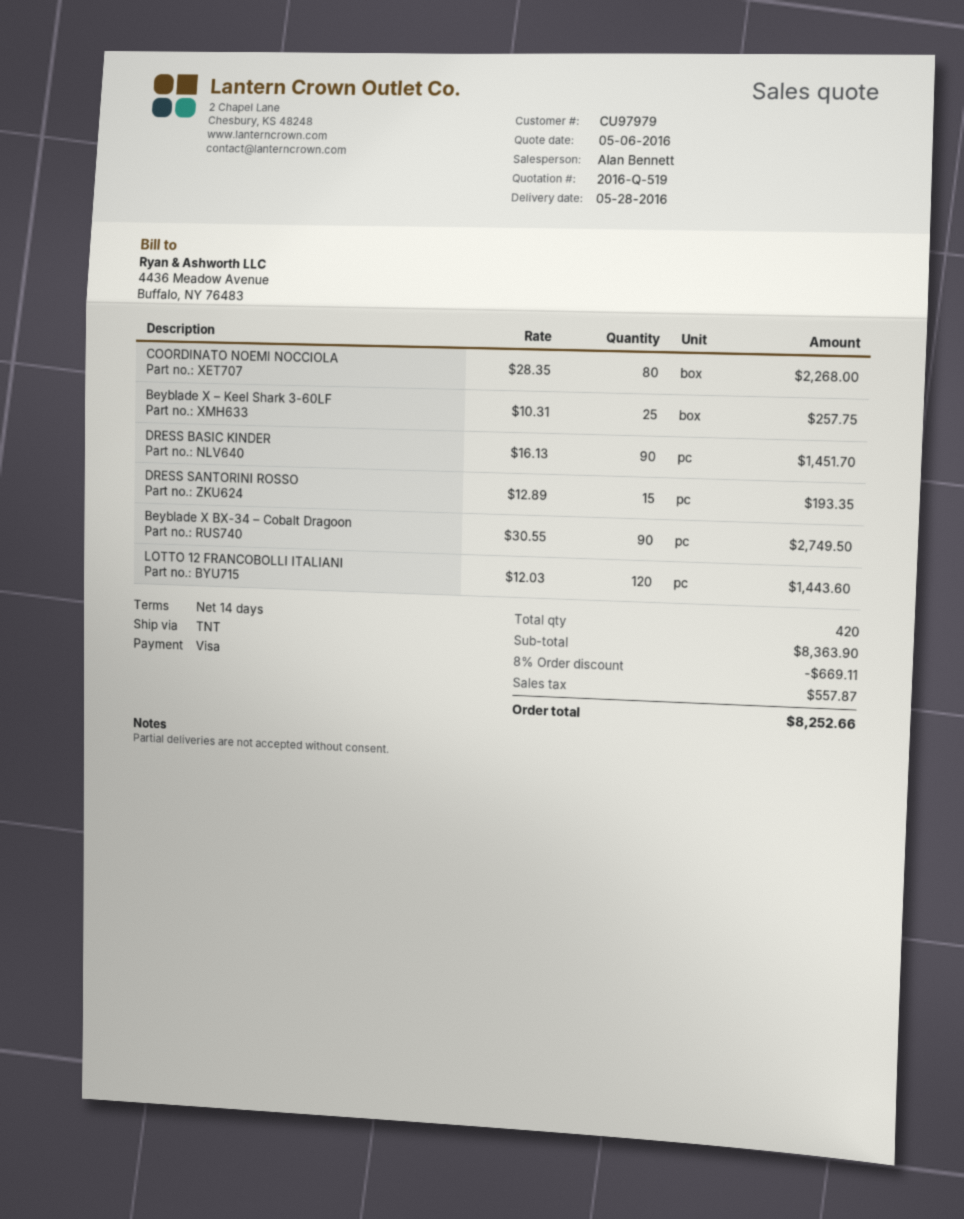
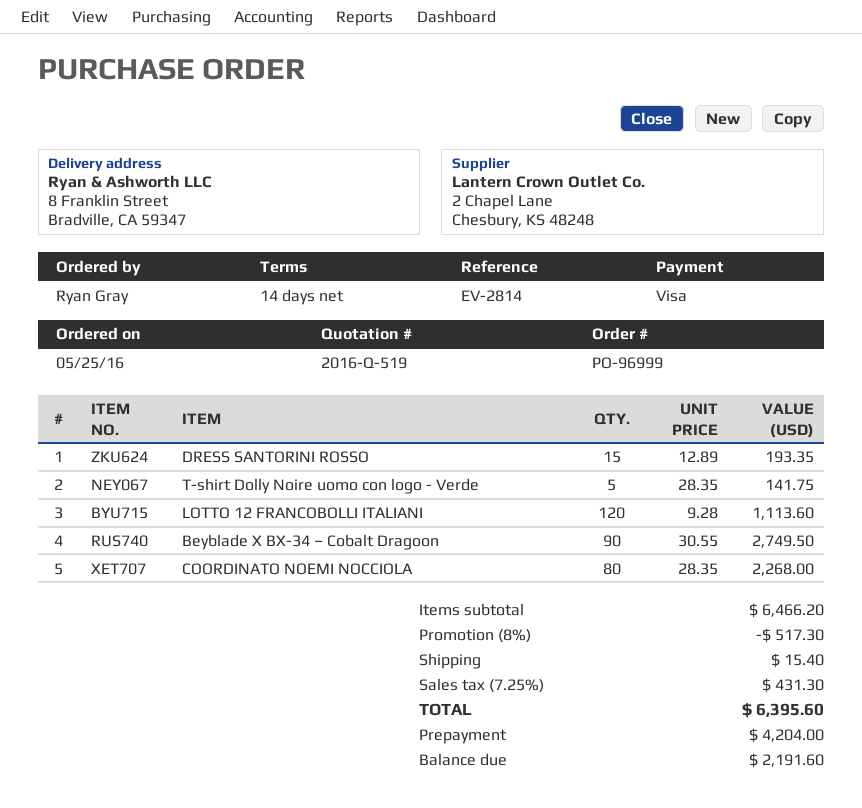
Beyblade X – Keel Shark 3-60LF: 25 x 10.31 = 257.75 -> none
DRESS BASIC KINDER: 90 x 16.13 = 1451.70 -> none
LOTTO 12 FRANCOBOLLI ITALIANI: 120 x 12.03 = 1443.60 -> 120 x 9.28 = 1113.60
T-shirt Dolly Noire uomo con logo - Verde: none -> 5 x 28.35 = 141.75
subtotal: 8363.90 -> 6466.20
discount: 8% = 669.11 -> 8% = 517.30
shipping: none -> 15.40
tax: 557.87 -> 431.30
total: 8252.66 -> 6395.60

